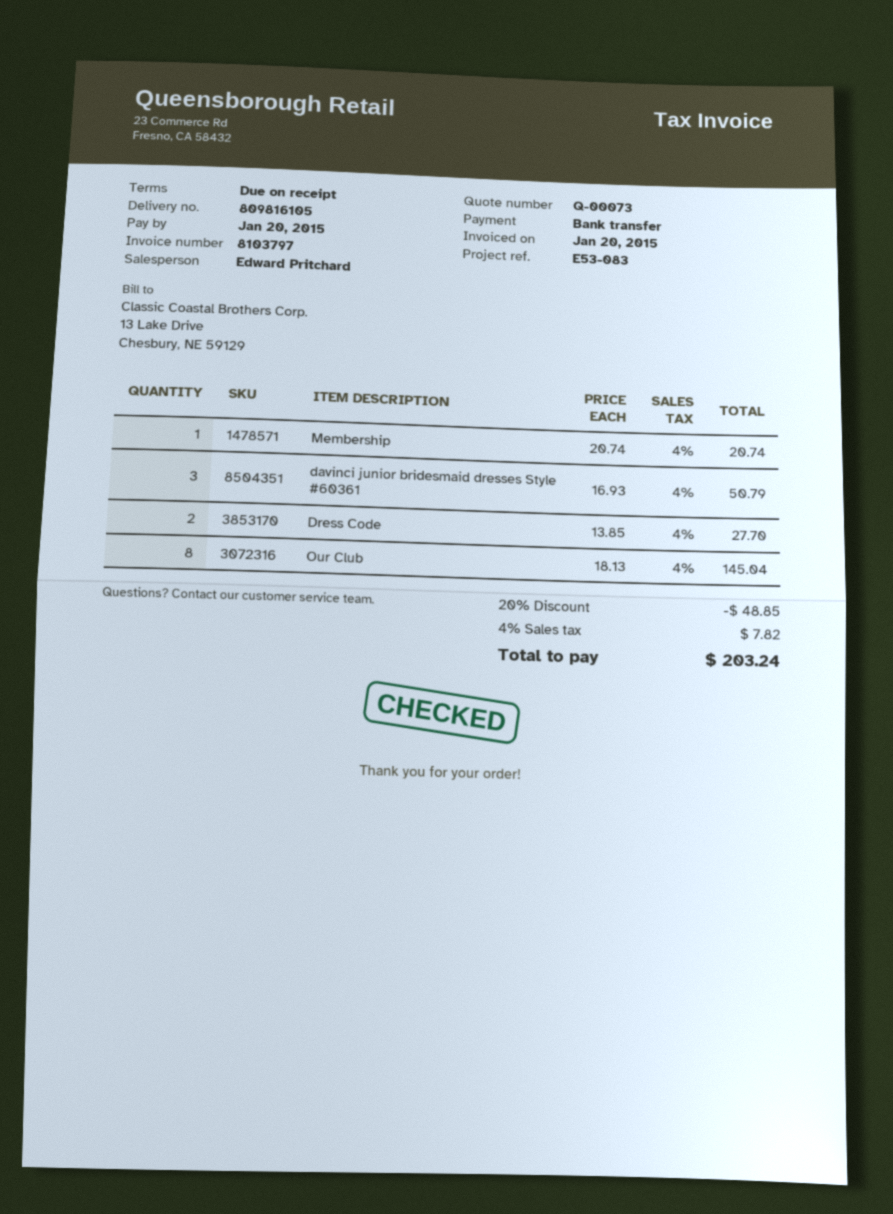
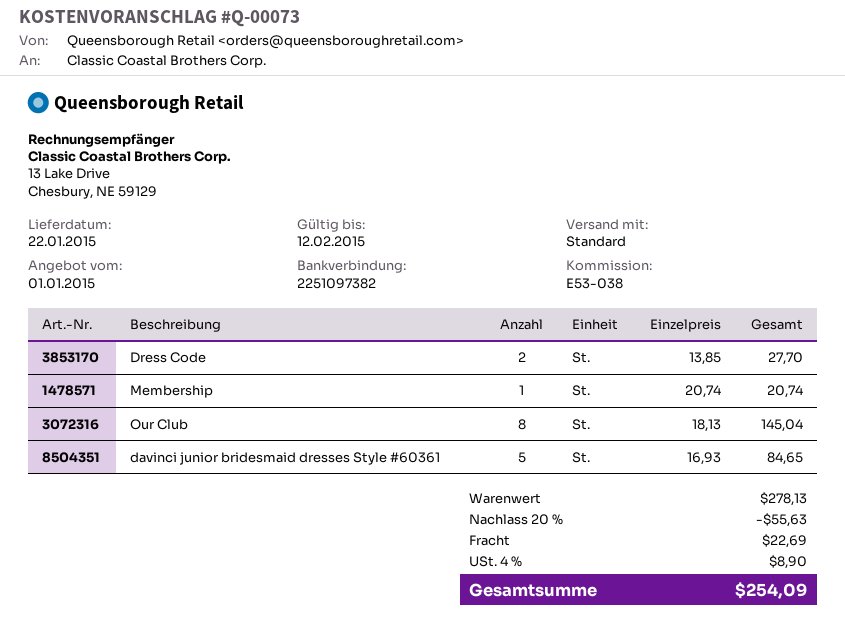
reference: E53-083 -> E53-038
davinci junior bridesmaid dresses Style #60361: 3 x 16.93 = 50.79 -> 5 x 16.93 = 84.65
discount: 20% = 48.85 -> 20% = 55.63
shipping: none -> 22.69
tax: 4% = 7.82 -> 4% = 8.90
total: 203.24 -> 254.09

